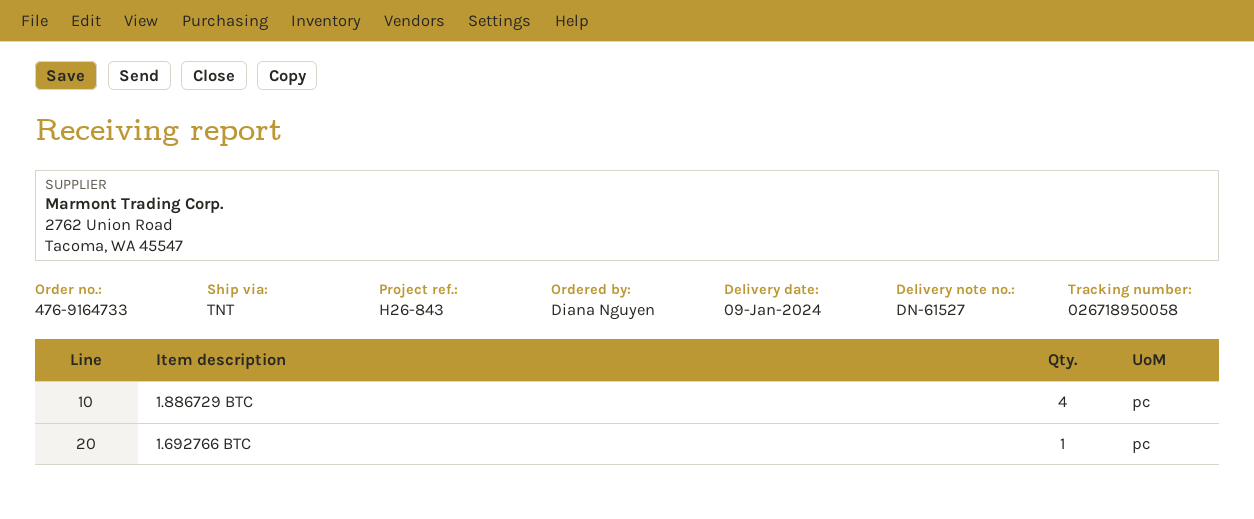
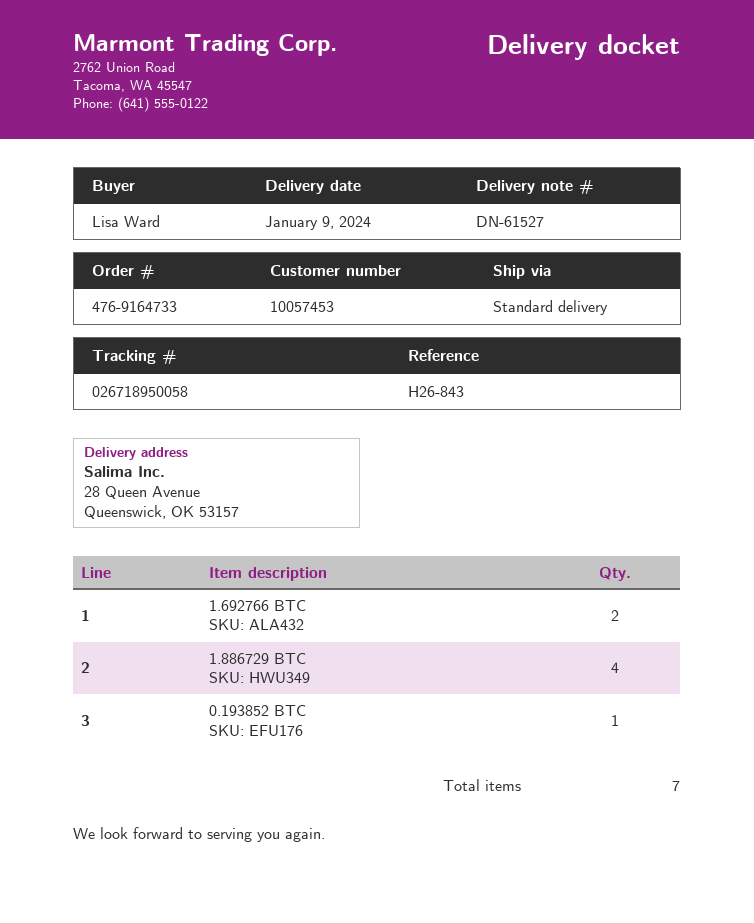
ordered by: Diana Nguyen -> Lisa Ward
shipping method: TNT -> standard
1.692766 BTC: 1 -> 2
0.193852 BTC: none -> 1

